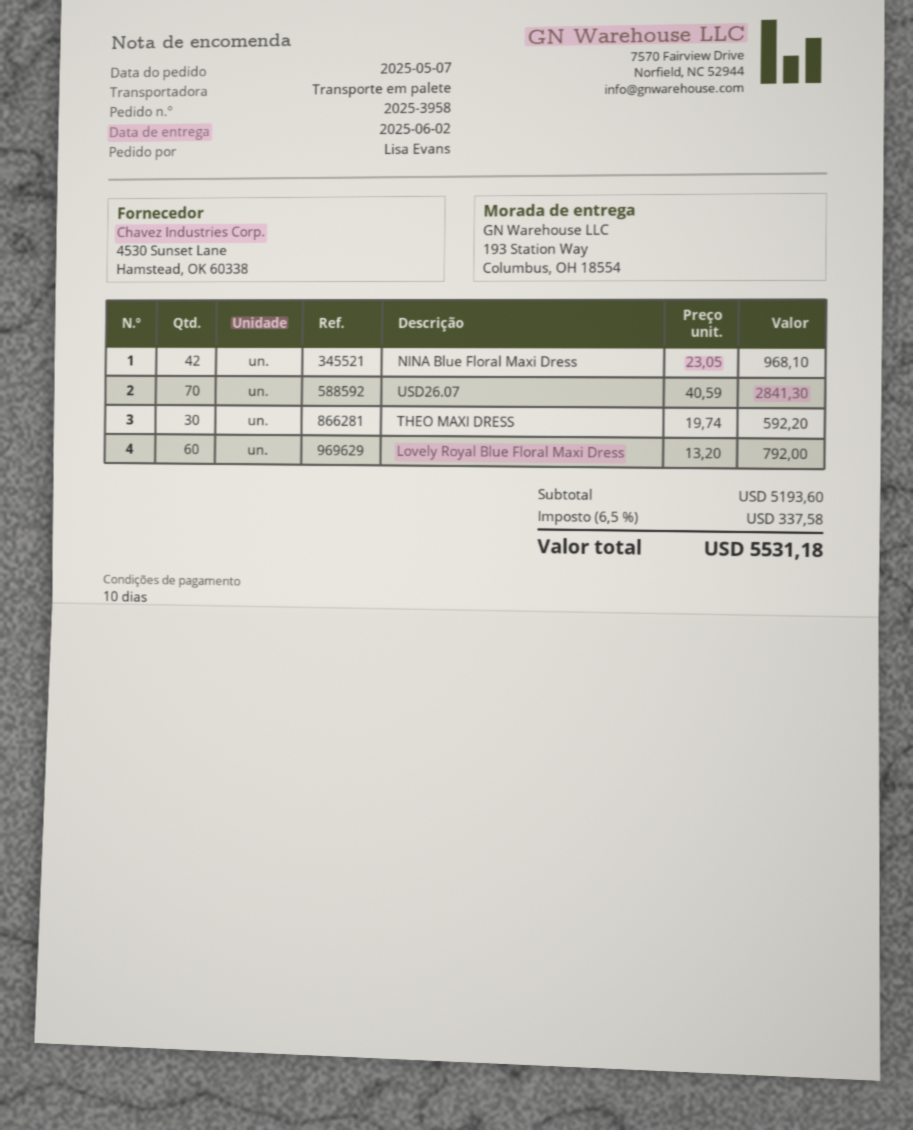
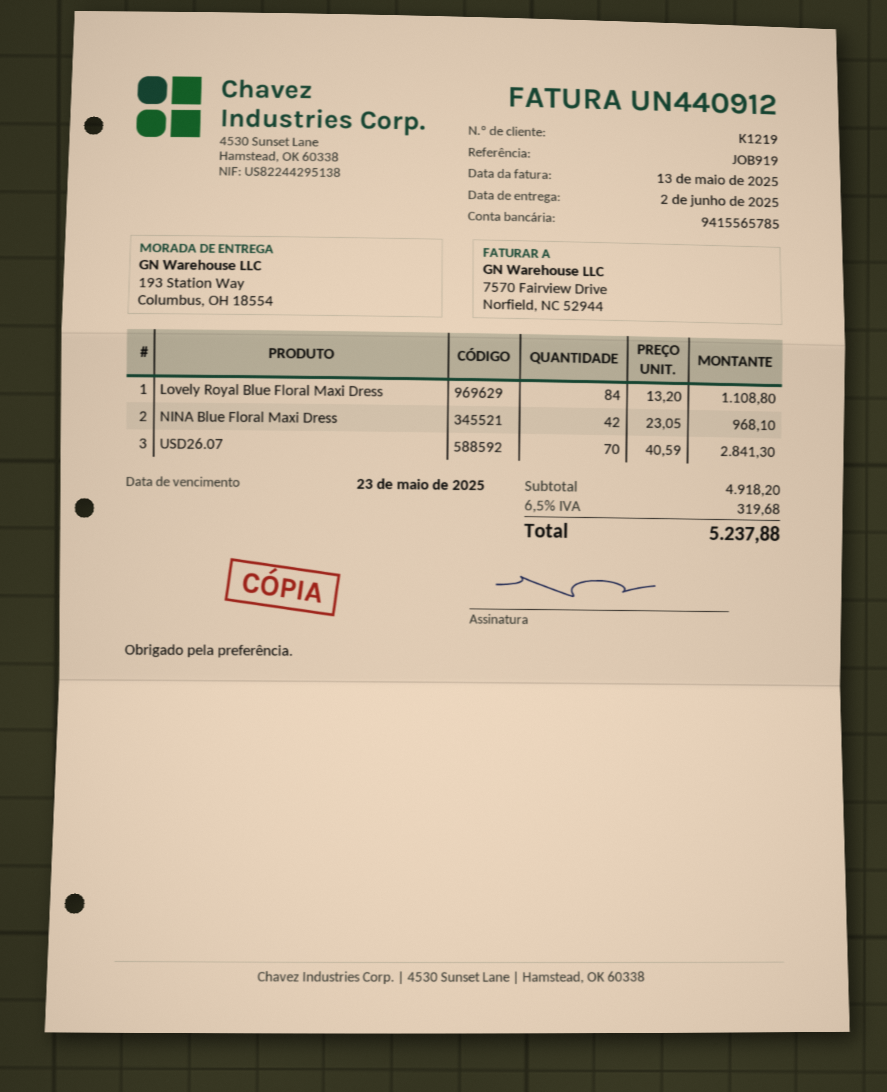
THEO MAXI DRESS: 30 x 19.74 = 592.20 -> none
Lovely Royal Blue Floral Maxi Dress: 60 x 13.20 = 792.00 -> 84 x 13.20 = 1108.80
subtotal: 5193.60 -> 4918.20
tax: 6.5% = 337.58 -> 6.5% = 319.68
total: 5531.18 -> 5237.88

